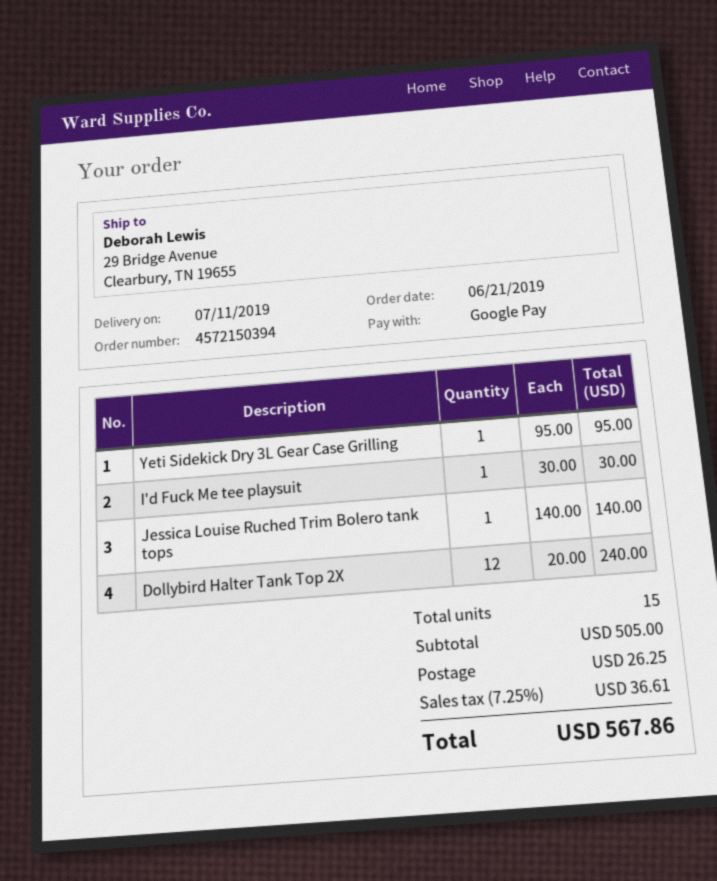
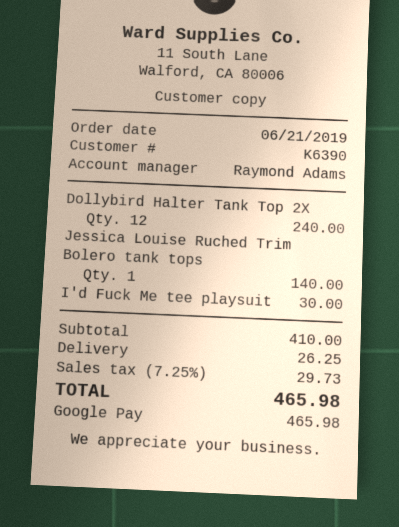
Yeti Sidekick Dry 3L Gear Case Grilling: 1 for 95.00 -> none
subtotal: 505.00 -> 410.00
tax: 7.25% = 36.61 -> 7.25% = 29.73
total: 567.86 -> 465.98

